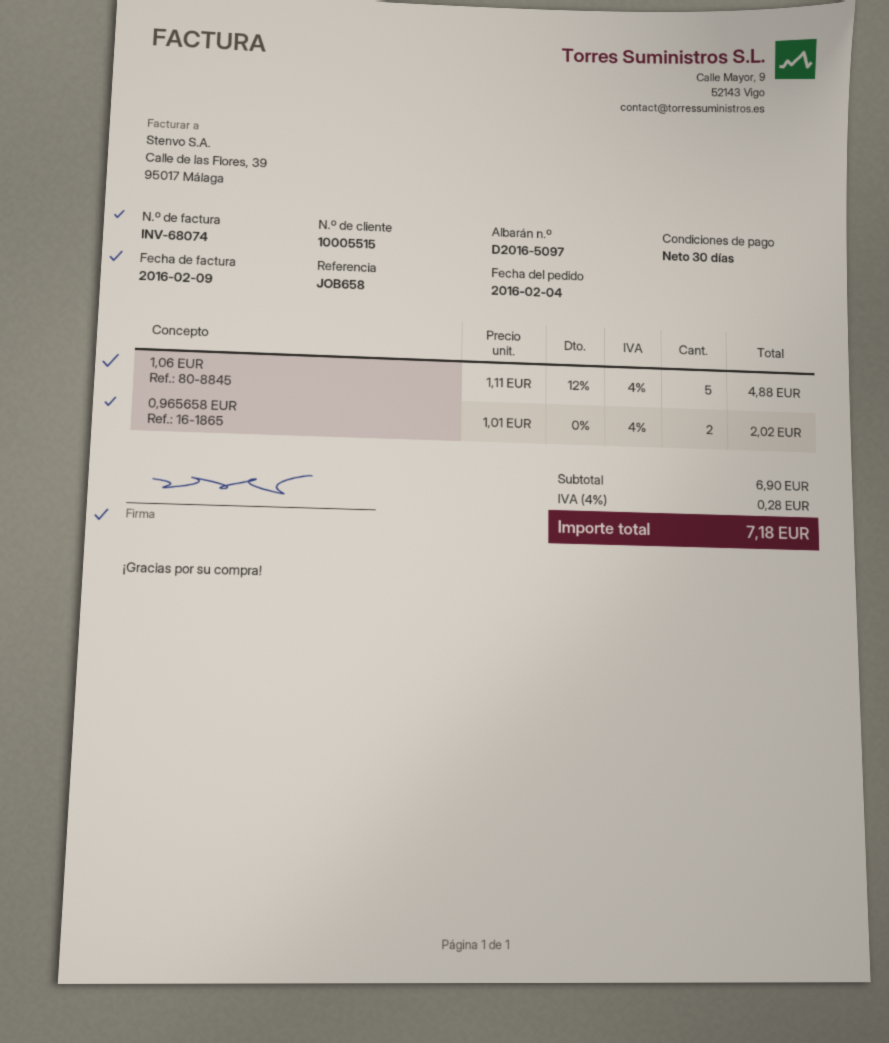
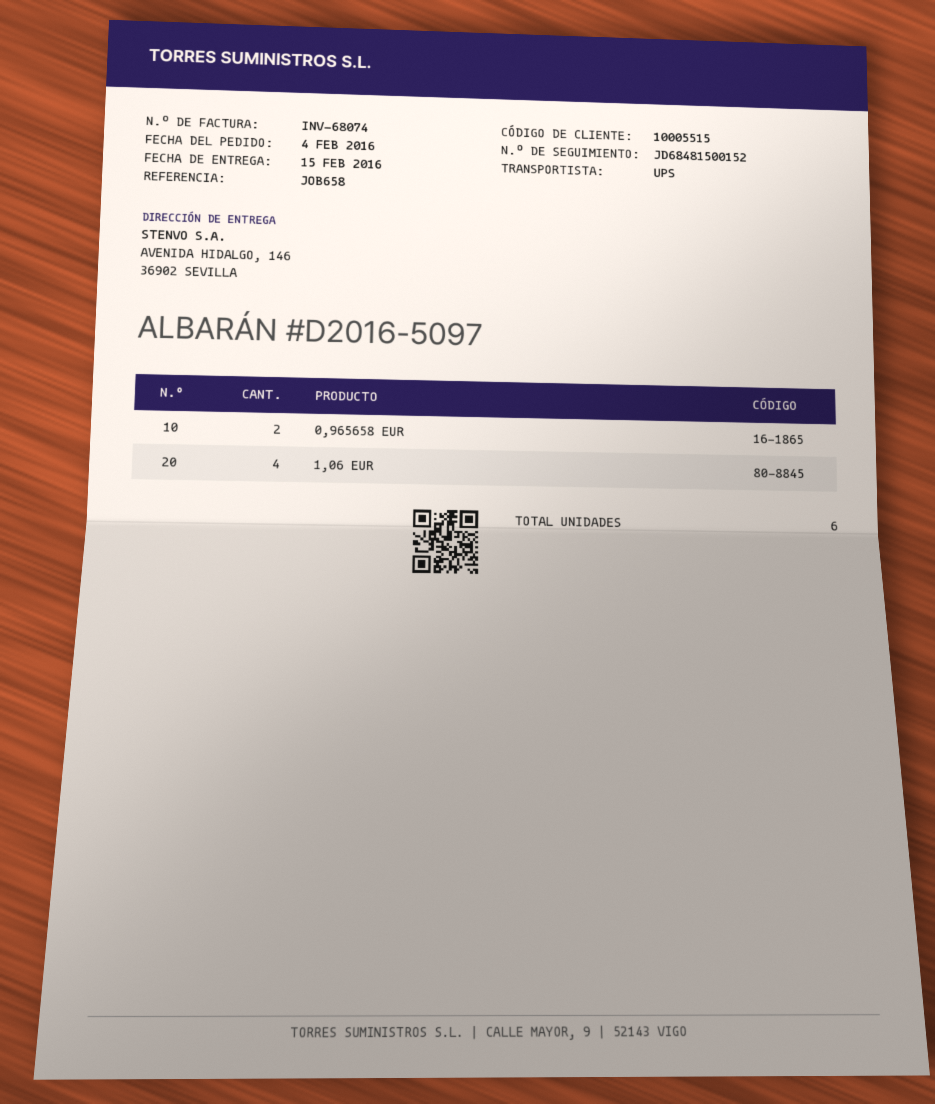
1,06 EUR: 5 -> 4

